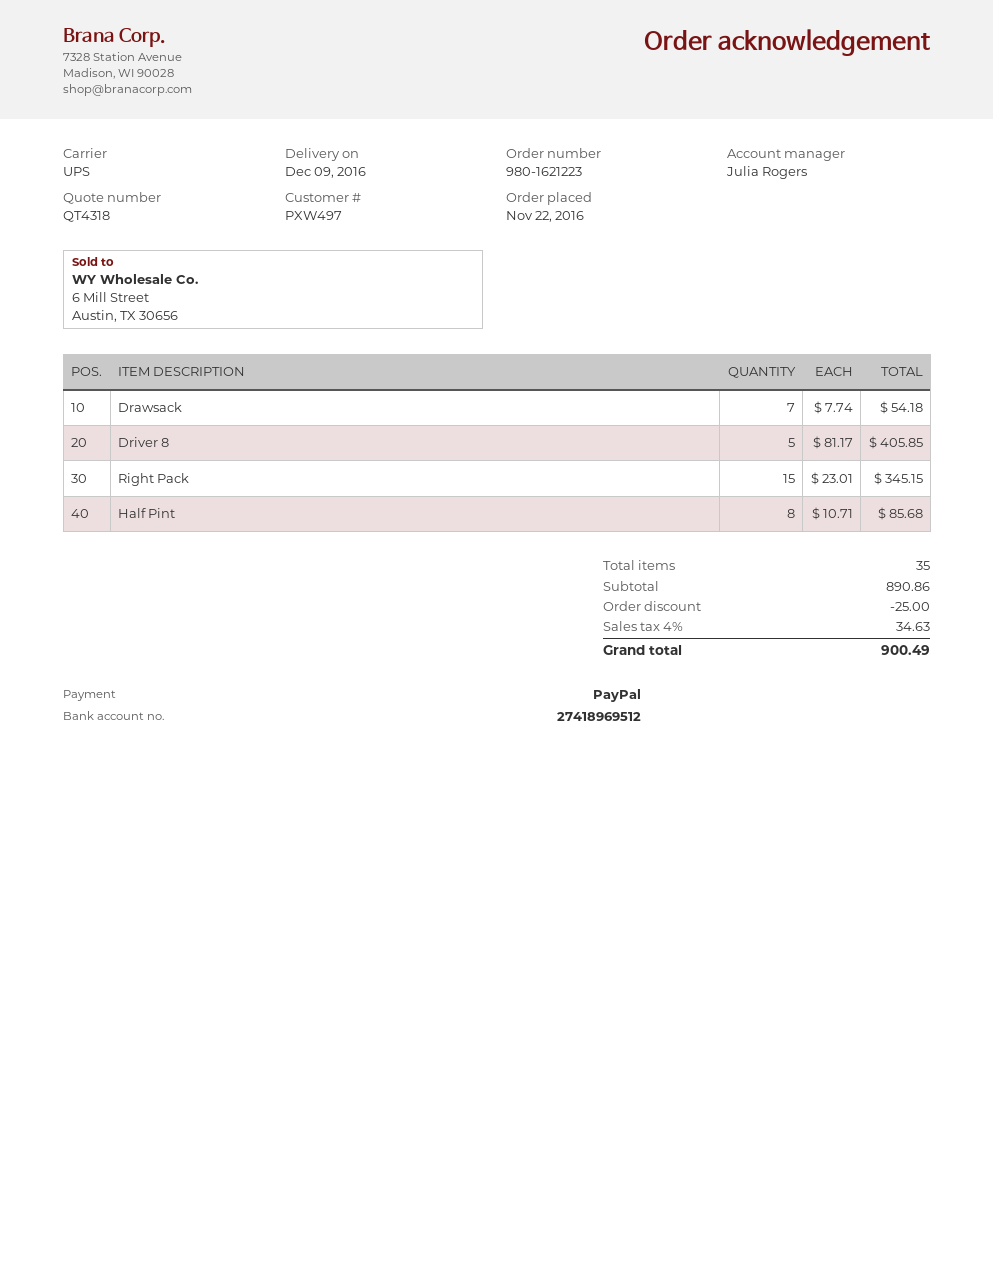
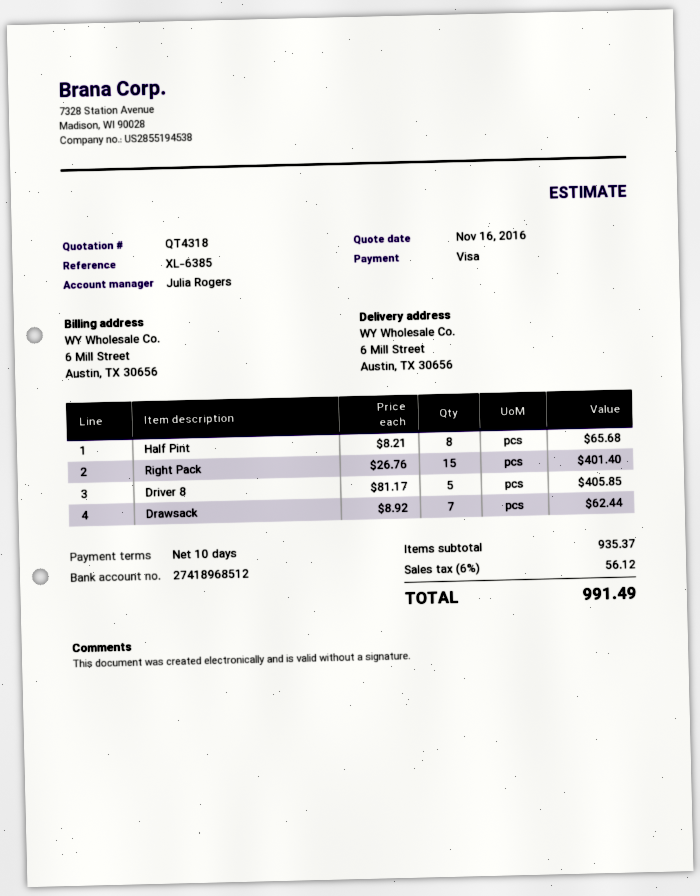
payment method: PayPal -> Visa
bank account: 27418969512 -> 27418968512
Drawsack: 7 x 7.74 = 54.18 -> 7 x 8.92 = 62.44
Right Pack: 15 x 23.01 = 345.15 -> 15 x 26.76 = 401.40
Half Pint: 8 x 10.71 = 85.68 -> 8 x 8.21 = 65.68
subtotal: 890.86 -> 935.37
discount: 25.00 -> none
tax: 4% = 34.63 -> 6% = 56.12
total: 900.49 -> 991.49

